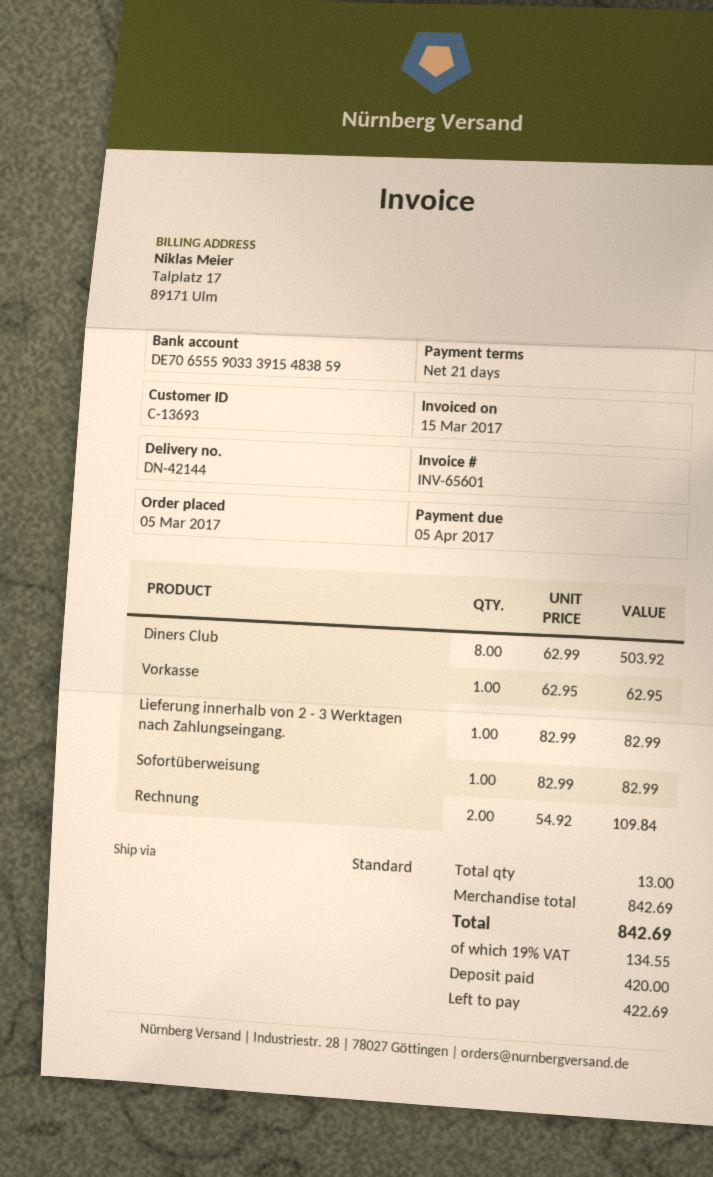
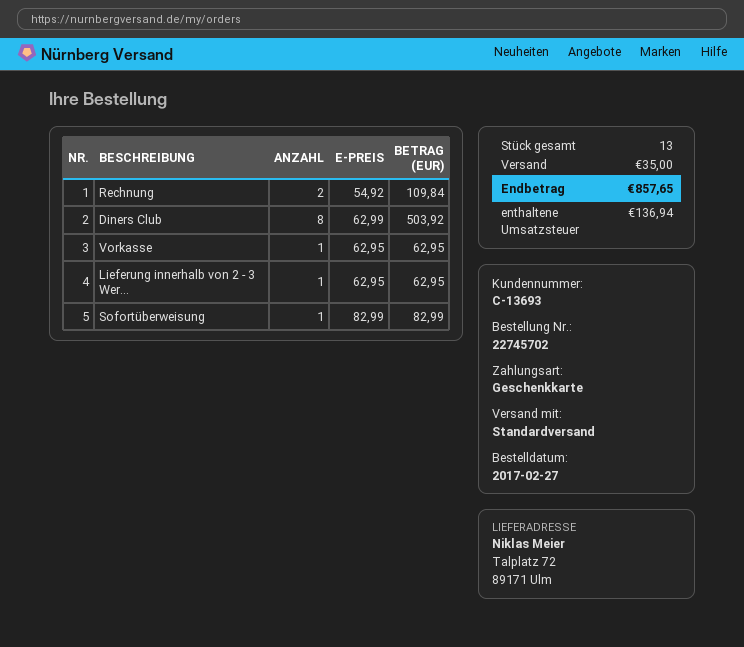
order date: 2017-03-05 -> 2017-02-27
Lieferung innerhalb von 2 - 3 Werktagen nach Zahlungseingang.: 1 x 82.99 = 82.99 -> 1 x 62.95 = 62.95
shipping: none -> 35.00
tax: 134.55 -> 136.94
total: 842.69 -> 857.65

